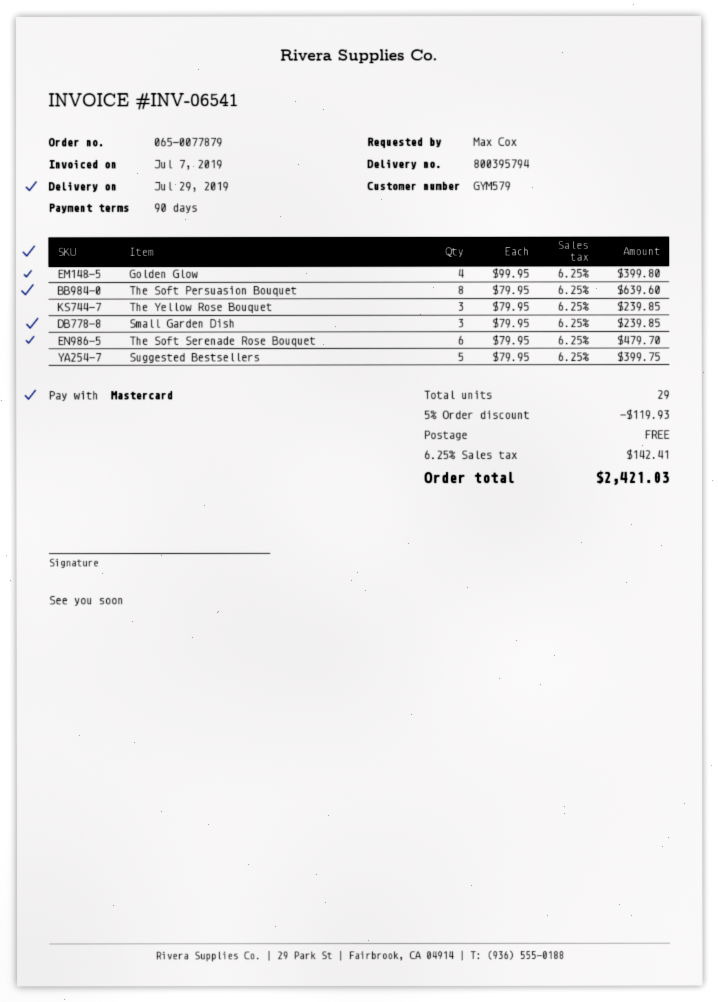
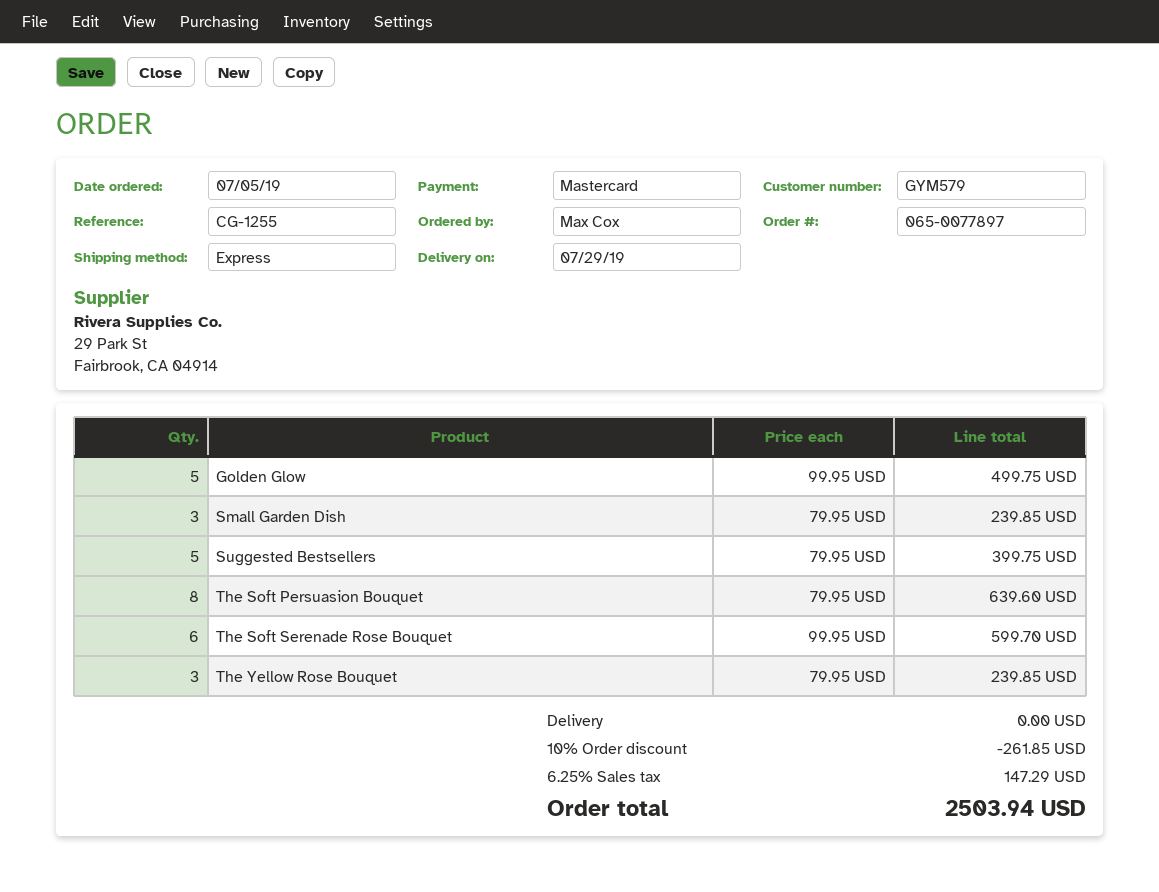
order number: 065-0077879 -> 065-0077897
Golden Glow: 4 x 99.95 = 399.80 -> 5 x 99.95 = 499.75
The Soft Serenade Rose Bouquet: 6 x 79.95 = 479.70 -> 6 x 99.95 = 599.70
discount: 5% = 119.93 -> 10% = 261.85
tax: 6.25% = 142.41 -> 6.25% = 147.29
total: 2421.03 -> 2503.94

